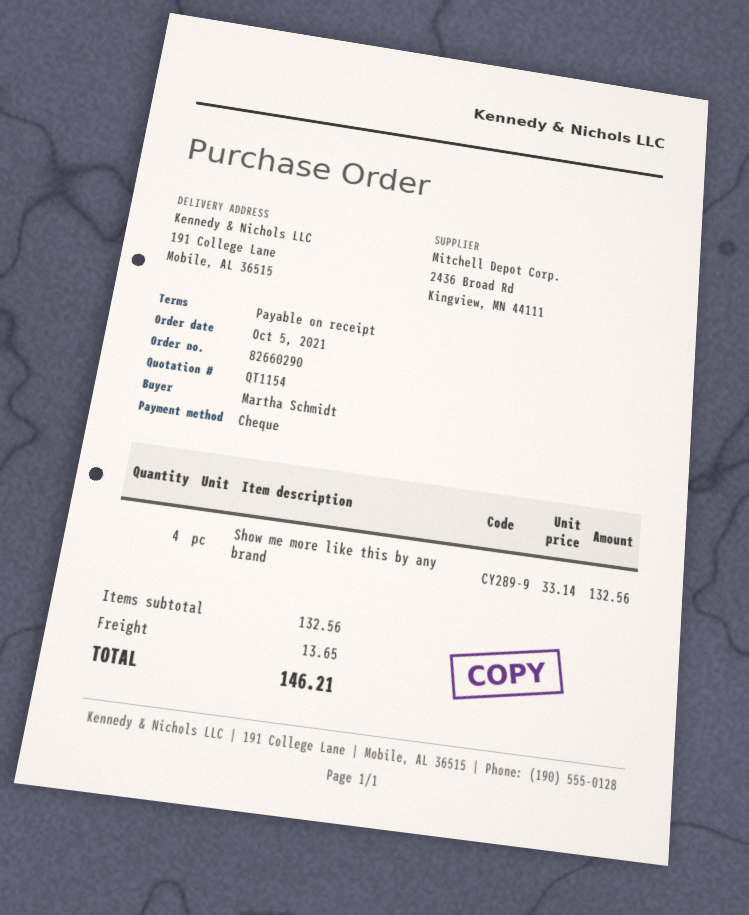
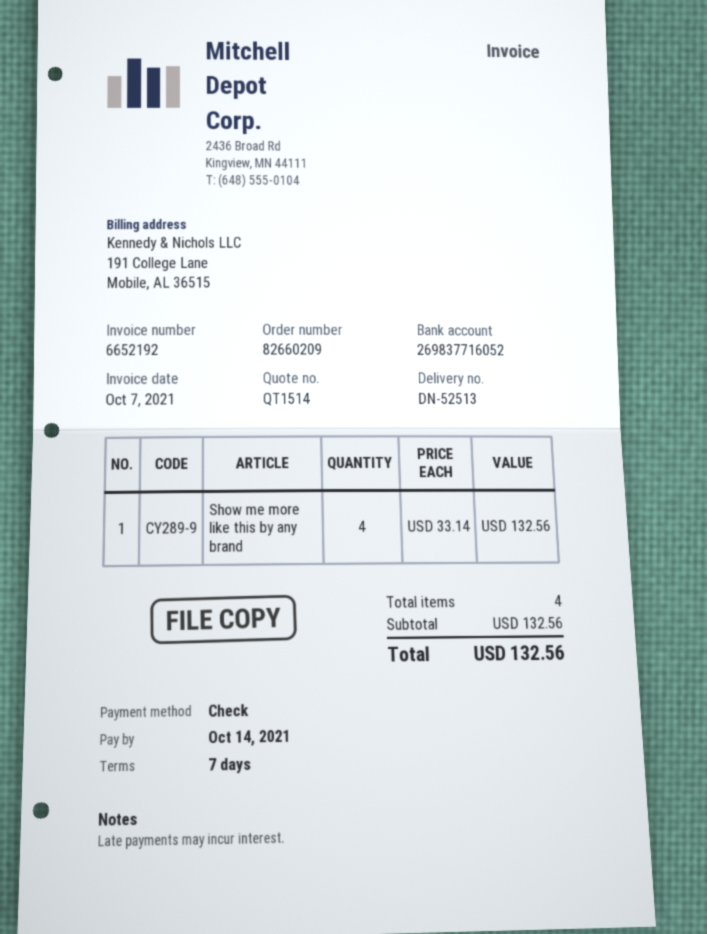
quote number: QT1154 -> QT1514
order number: 82660290 -> 82660209
payment terms: on receipt -> 7 days
shipping: 13.65 -> none
total: 146.21 -> 132.56

